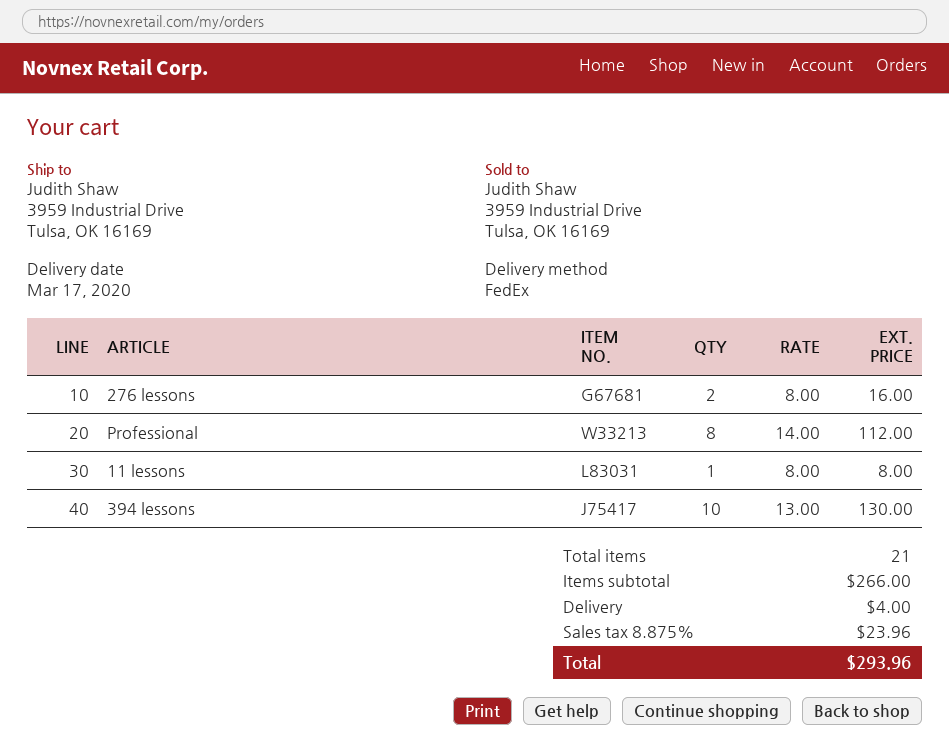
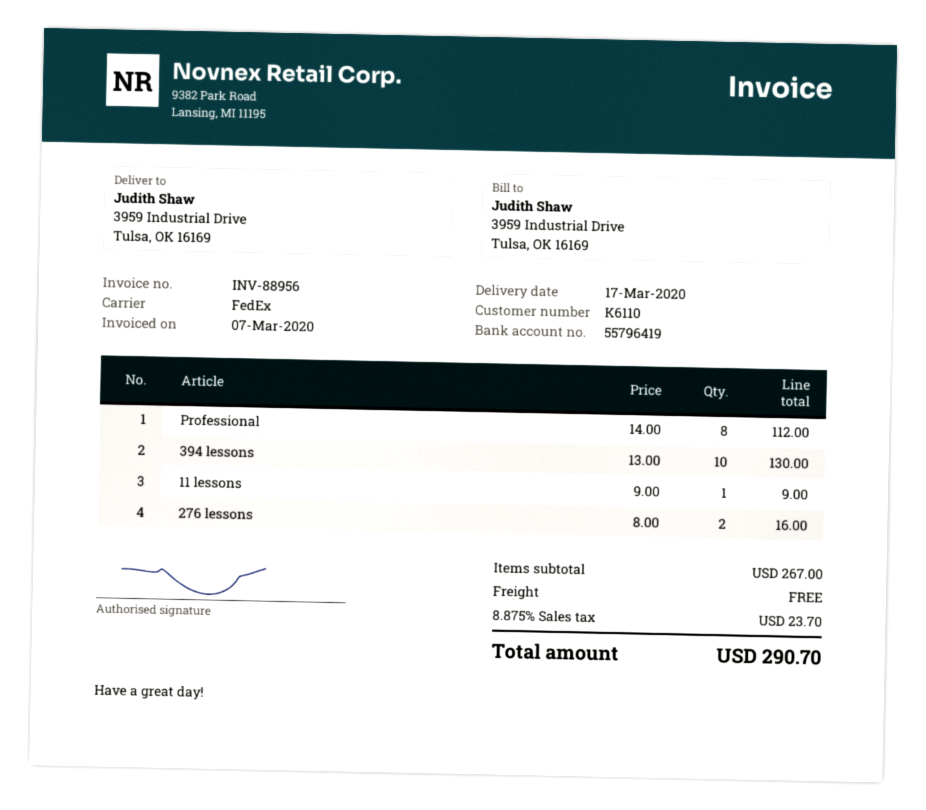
11 lessons: 1 x 8.00 = 8.00 -> 1 x 9.00 = 9.00
subtotal: 266.00 -> 267.00
shipping: 4.00 -> 0.00
tax: 8.875% = 23.96 -> 8.875% = 23.70
total: 293.96 -> 290.70

